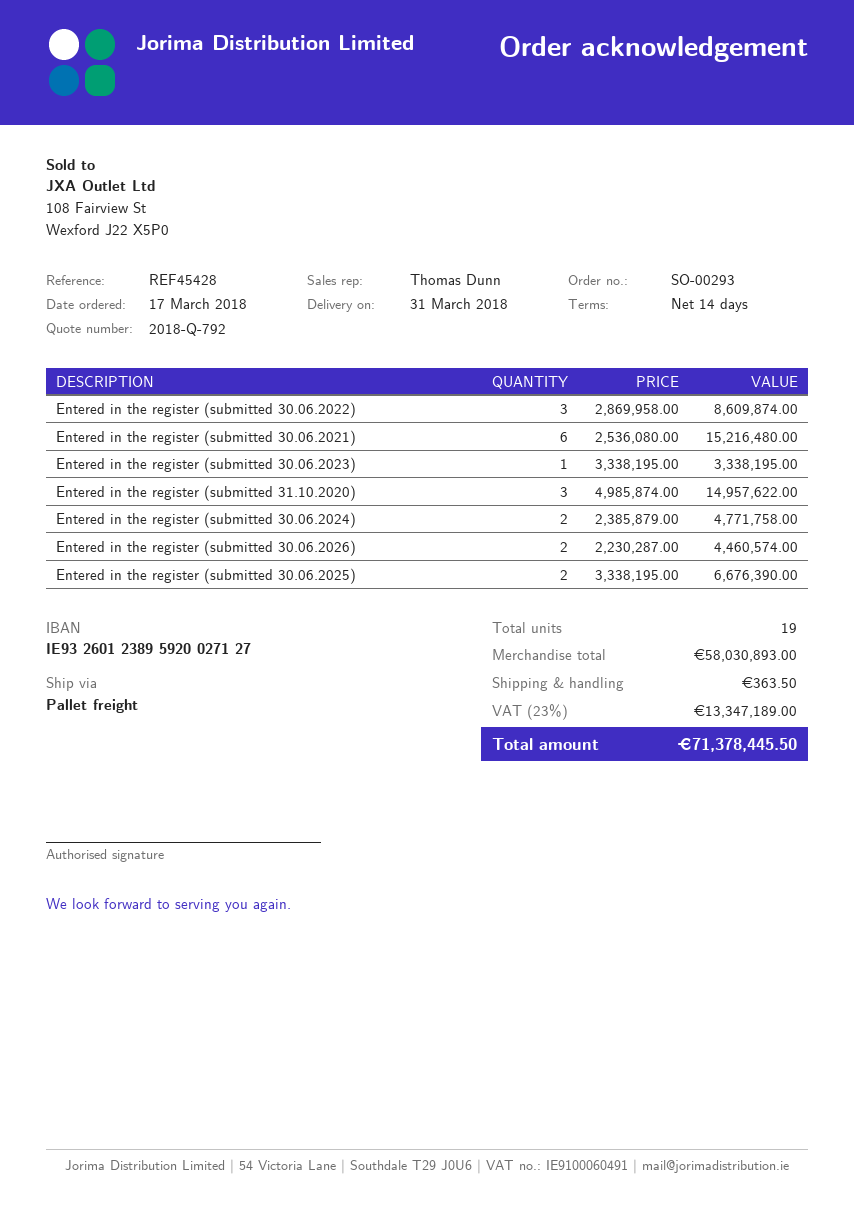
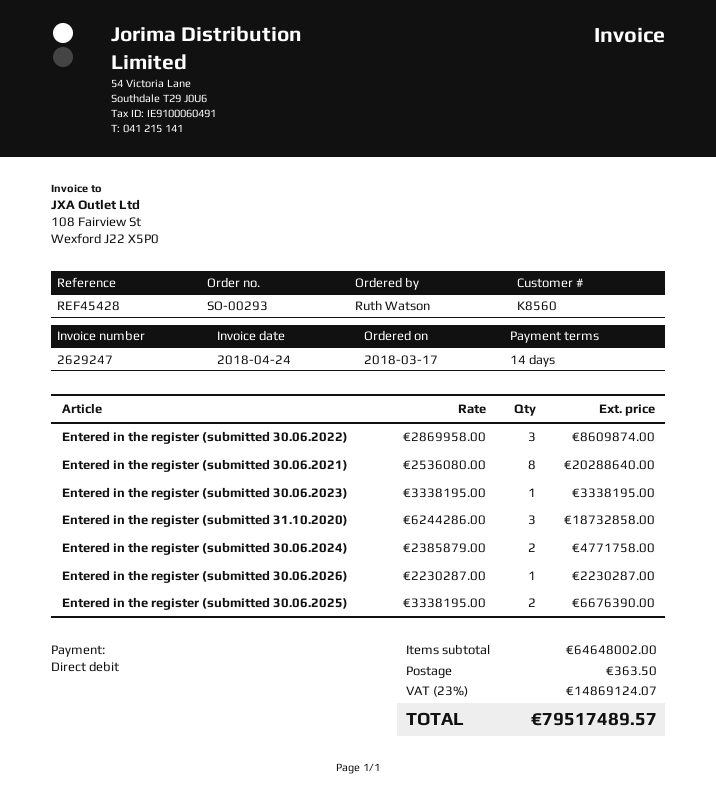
Entered in the register (submitted 30.06.2021): 6 x 2536080.00 = 15216480.00 -> 8 x 2536080.00 = 20288640.00
Entered in the register (submitted 31.10.2020): 3 x 4985874.00 = 14957622.00 -> 3 x 6244286.00 = 18732858.00
Entered in the register (submitted 30.06.2026): 2 x 2230287.00 = 4460574.00 -> 1 x 2230287.00 = 2230287.00
subtotal: 58030893.00 -> 64648002.00
tax: 23% = 13347189.00 -> 23% = 14869124.07
total: 71378445.50 -> 79517489.57

